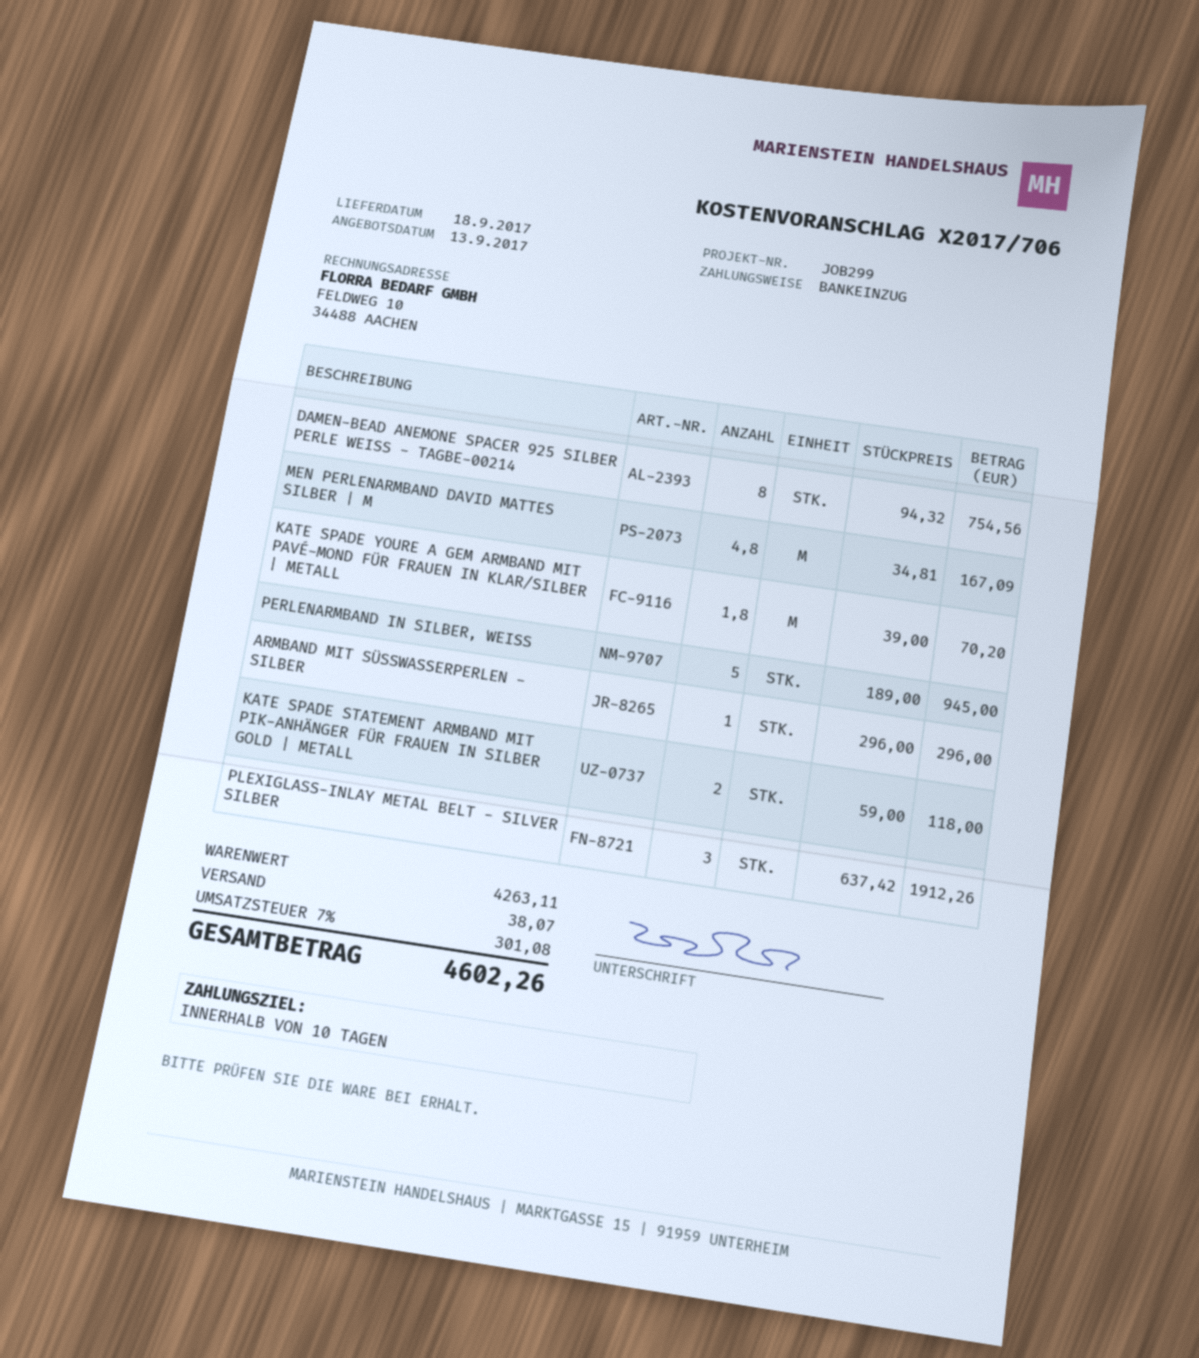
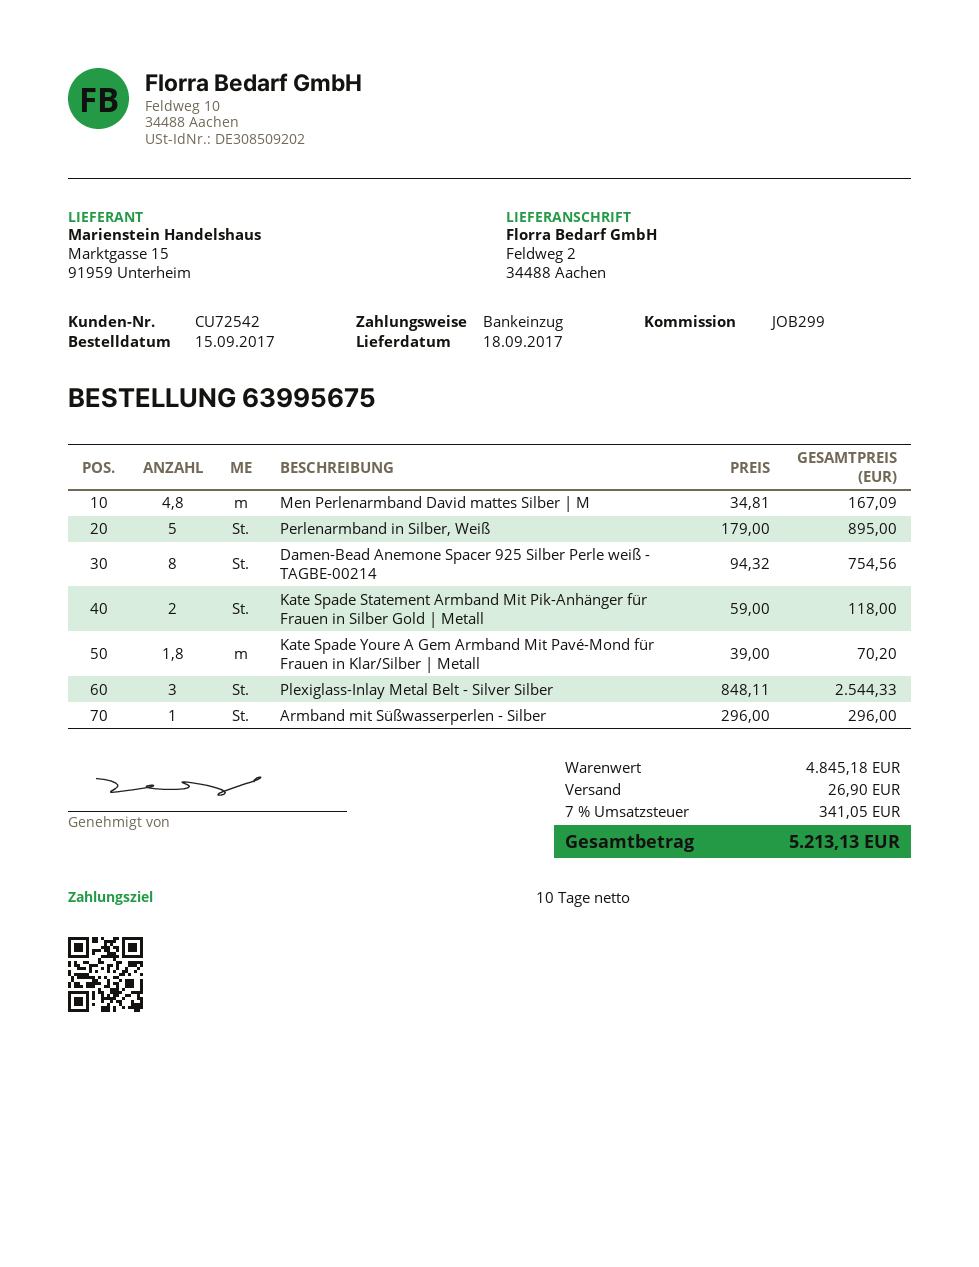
PERLENARMBAND IN SILBER, WEISS: 5 x 189.00 = 945.00 -> 5 x 179.00 = 895.00
PLEXIGLASS-INLAY METAL BELT - SILVER SILBER: 3 x 637.42 = 1912.26 -> 3 x 848.11 = 2544.33
subtotal: 4263.11 -> 4845.18
shipping: 38.07 -> 26.90
tax: 7% = 301.08 -> 7% = 341.05
total: 4602.26 -> 5213.13

